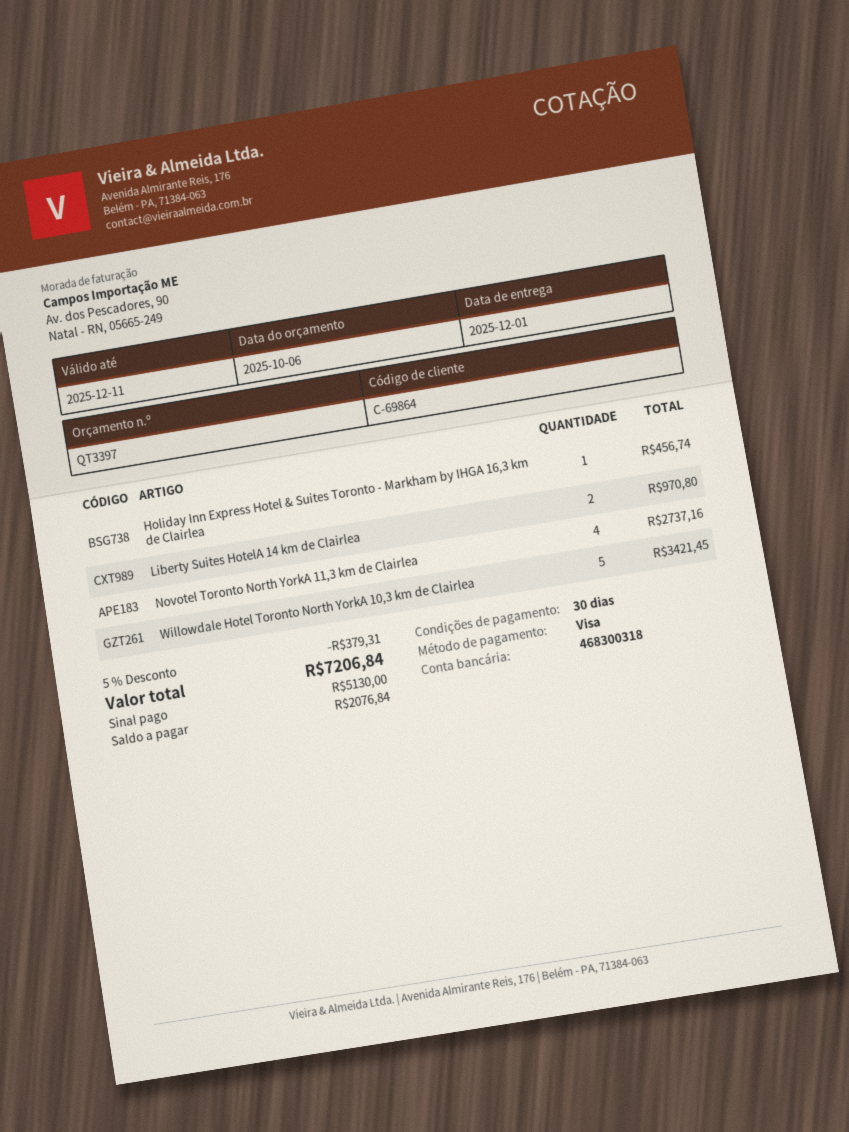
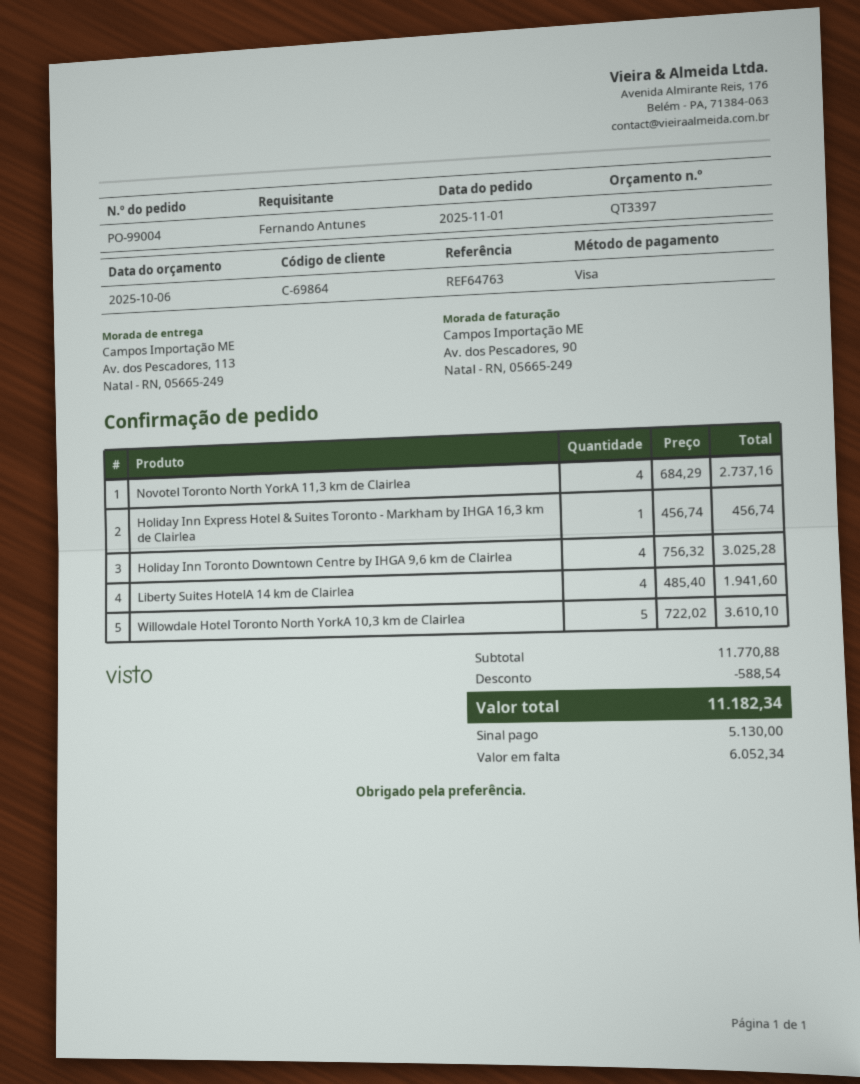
Liberty Suites HotelA 14 km de Clairlea: 2 for 970.80 -> 4 for 1941.60
Willowdale Hotel Toronto North YorkA 10,3 km de Clairlea: 5 for 3421.45 -> 5 for 3610.10
Holiday Inn Toronto Downtown Centre by IHGA 9,6 km de Clairlea: none -> 4 for 3025.28
discount: 379.31 -> 588.54
total: 7206.84 -> 11182.34
balance: 2076.84 -> 6052.34

